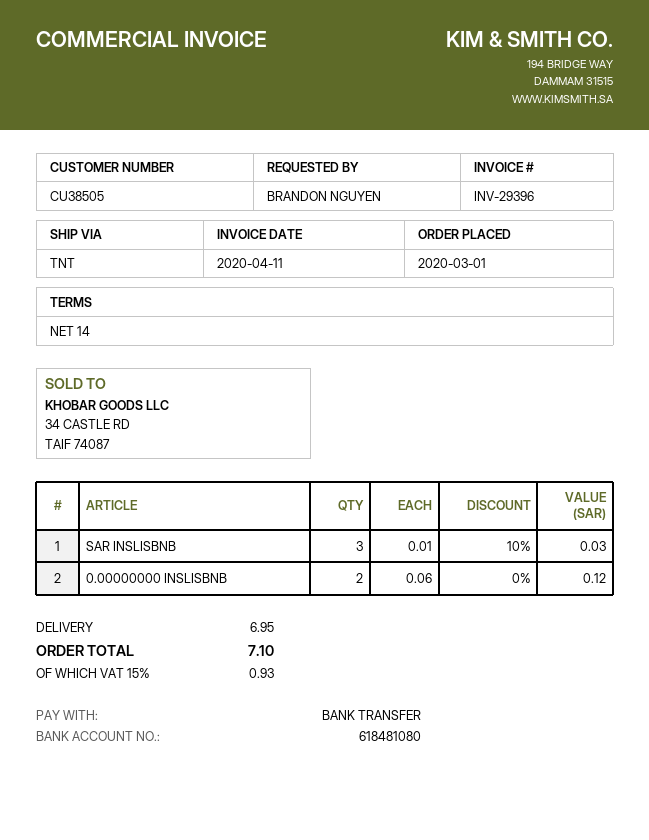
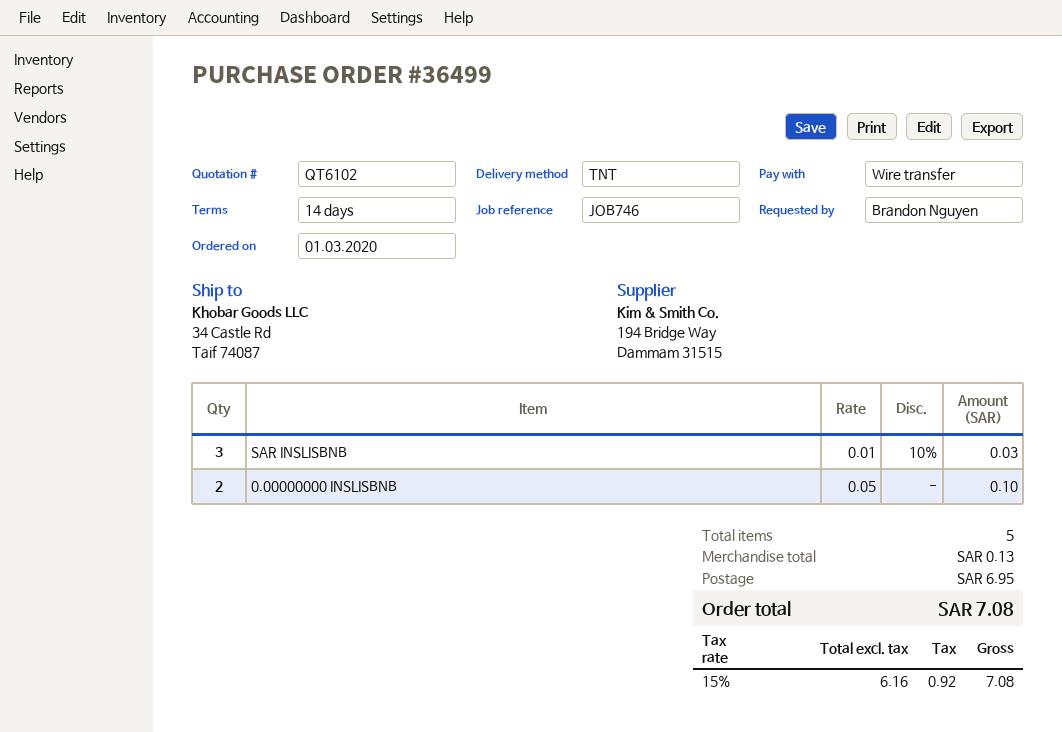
0.00000000 INSLISBNB: 2 x 0.06 = 0.12 -> 2 x 0.05 = 0.10
tax: 15% = 0.93 -> 15% = 0.92
total: 7.10 -> 7.08

